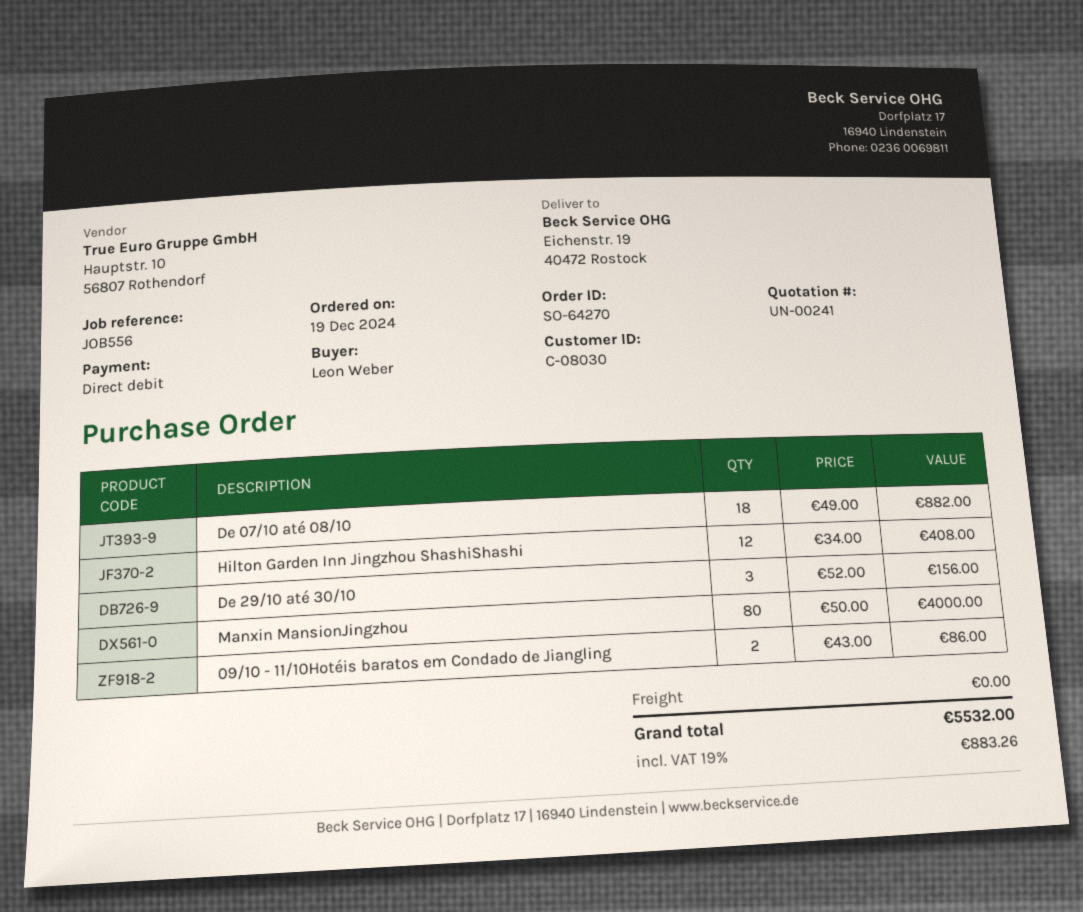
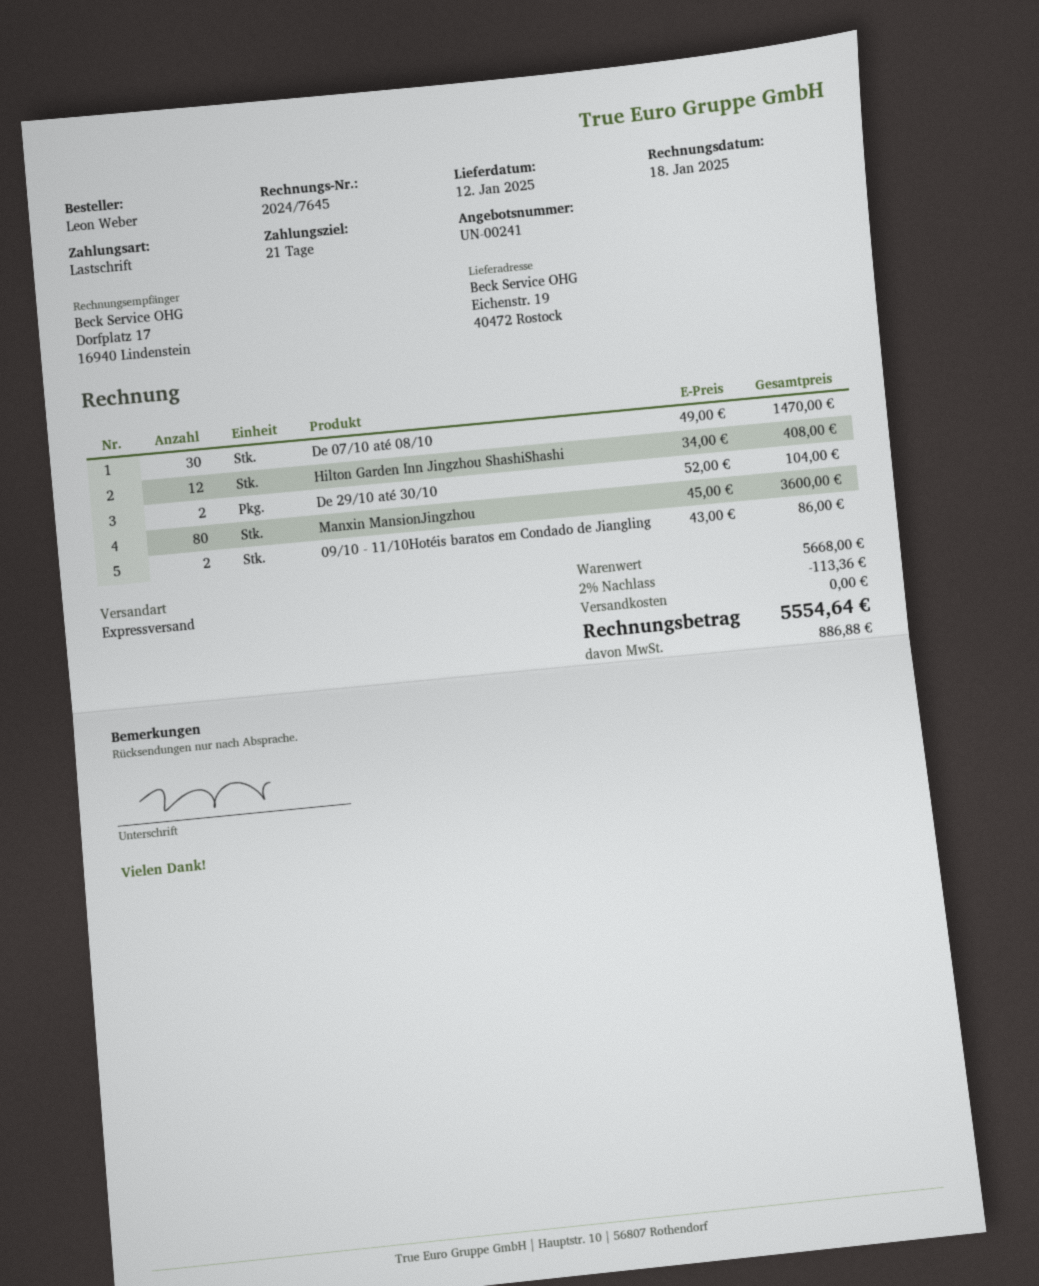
De 07/10 até 08/10: 18 x 49.00 = 882.00 -> 30 x 49.00 = 1470.00
De 29/10 até 30/10: 3 x 52.00 = 156.00 -> 2 x 52.00 = 104.00
Manxin MansionJingzhou: 80 x 50.00 = 4000.00 -> 80 x 45.00 = 3600.00
discount: none -> 2% = 113.36
tax: 883.26 -> 886.88
total: 5532.00 -> 5554.64

